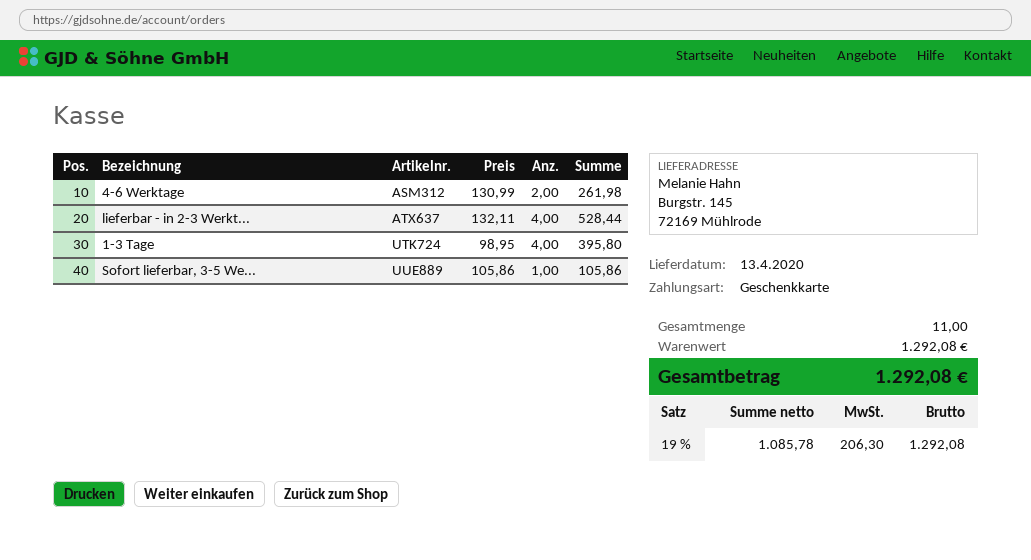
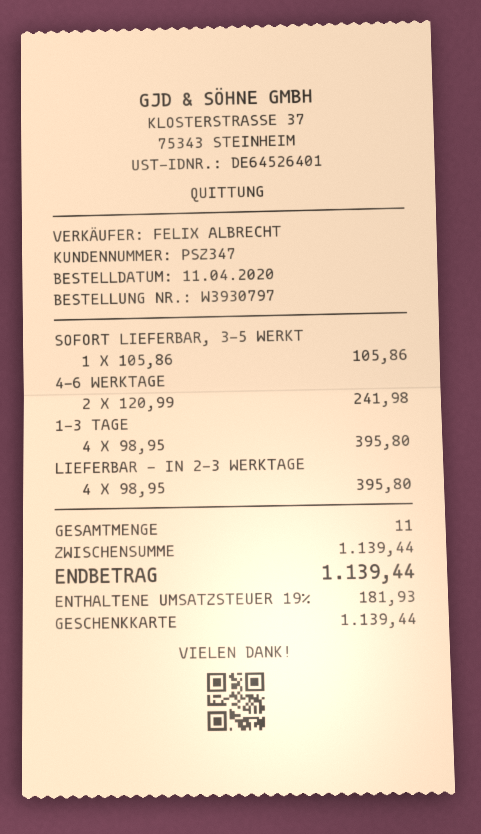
4-6 Werktage: 2 x 130.99 = 261.98 -> 2 x 120.99 = 241.98
lieferbar - in 2-3 Werkt...: 4 x 132.11 = 528.44 -> 4 x 98.95 = 395.80
subtotal: 1292.08 -> 1139.44
tax: 19% = 206.30 -> 19% = 181.93
total: 1292.08 -> 1139.44

